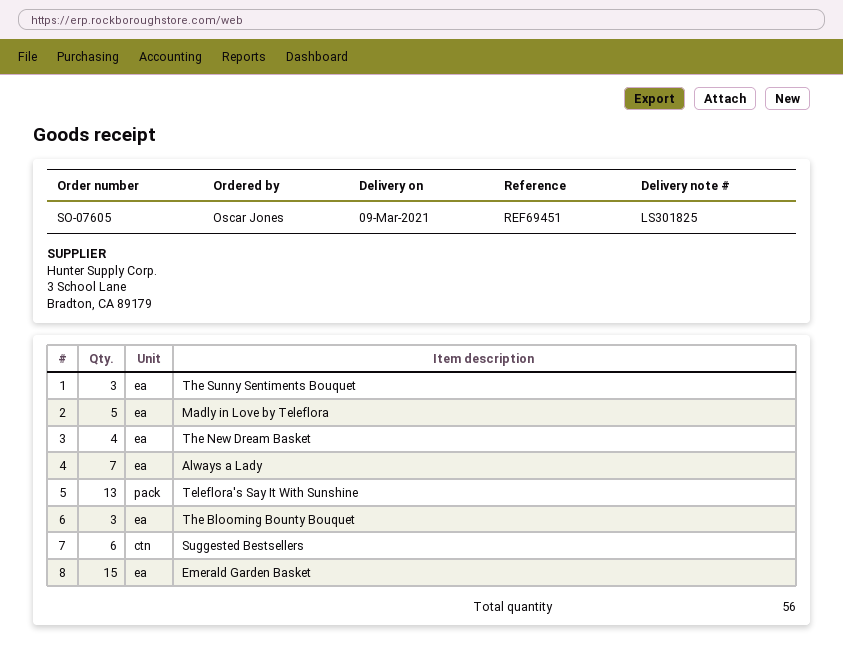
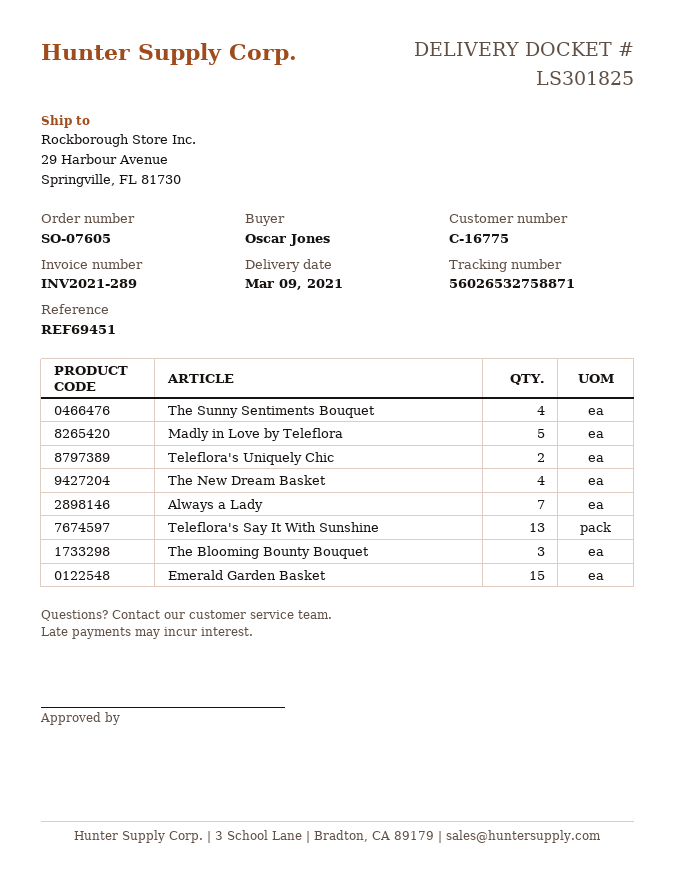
The Sunny Sentiments Bouquet: 3 -> 4
Suggested Bestsellers: 6 -> none
Teleflora's Uniquely Chic: none -> 2

